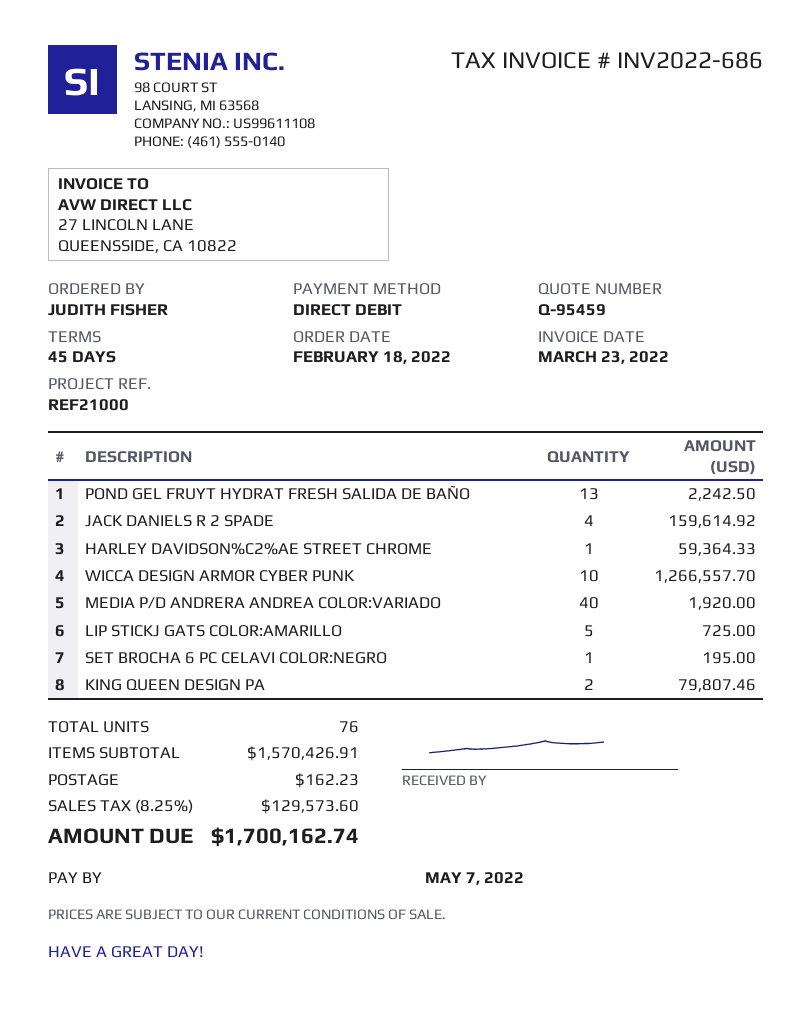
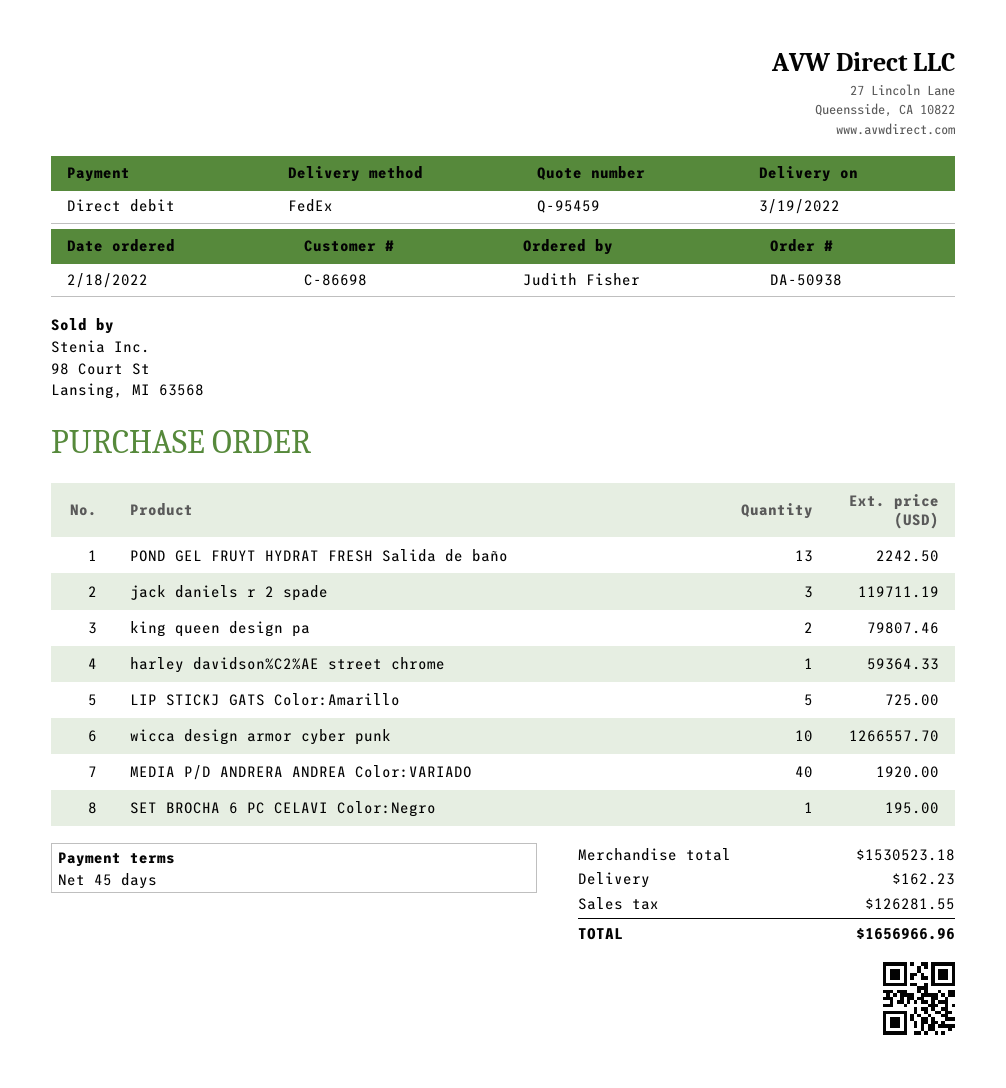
JACK DANIELS R 2 SPADE: 4 for 159614.92 -> 3 for 119711.19
subtotal: 1570426.91 -> 1530523.18
tax: 129573.60 -> 126281.55
total: 1700162.74 -> 1656966.96

